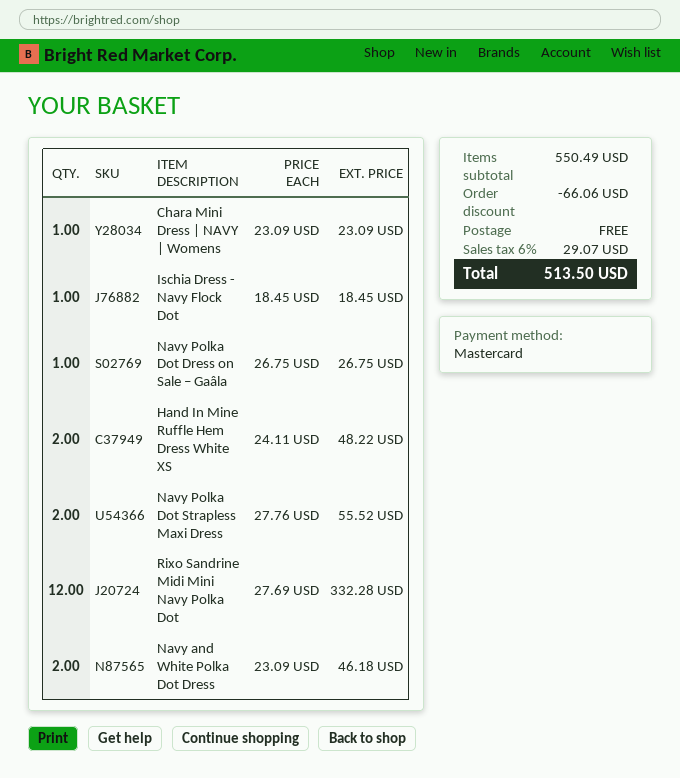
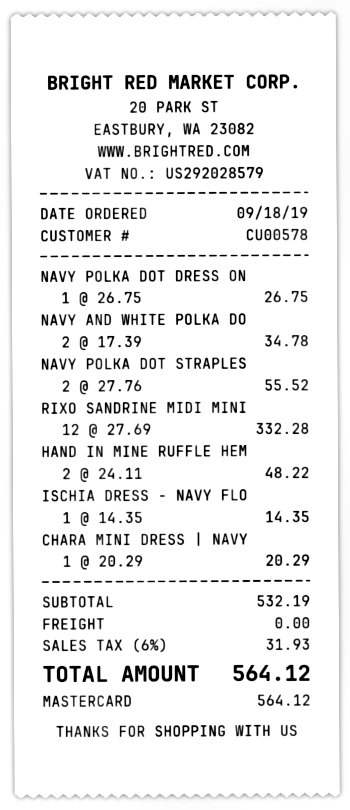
Chara Mini Dress | NAVY | Womens: 1 x 23.09 = 23.09 -> 1 x 20.29 = 20.29
Ischia Dress - Navy Flock Dot: 1 x 18.45 = 18.45 -> 1 x 14.35 = 14.35
Navy and White Polka Dot Dress: 2 x 23.09 = 46.18 -> 2 x 17.39 = 34.78
subtotal: 550.49 -> 532.19
discount: 66.06 -> none
tax: 6% = 29.07 -> 6% = 31.93
total: 513.50 -> 564.12

